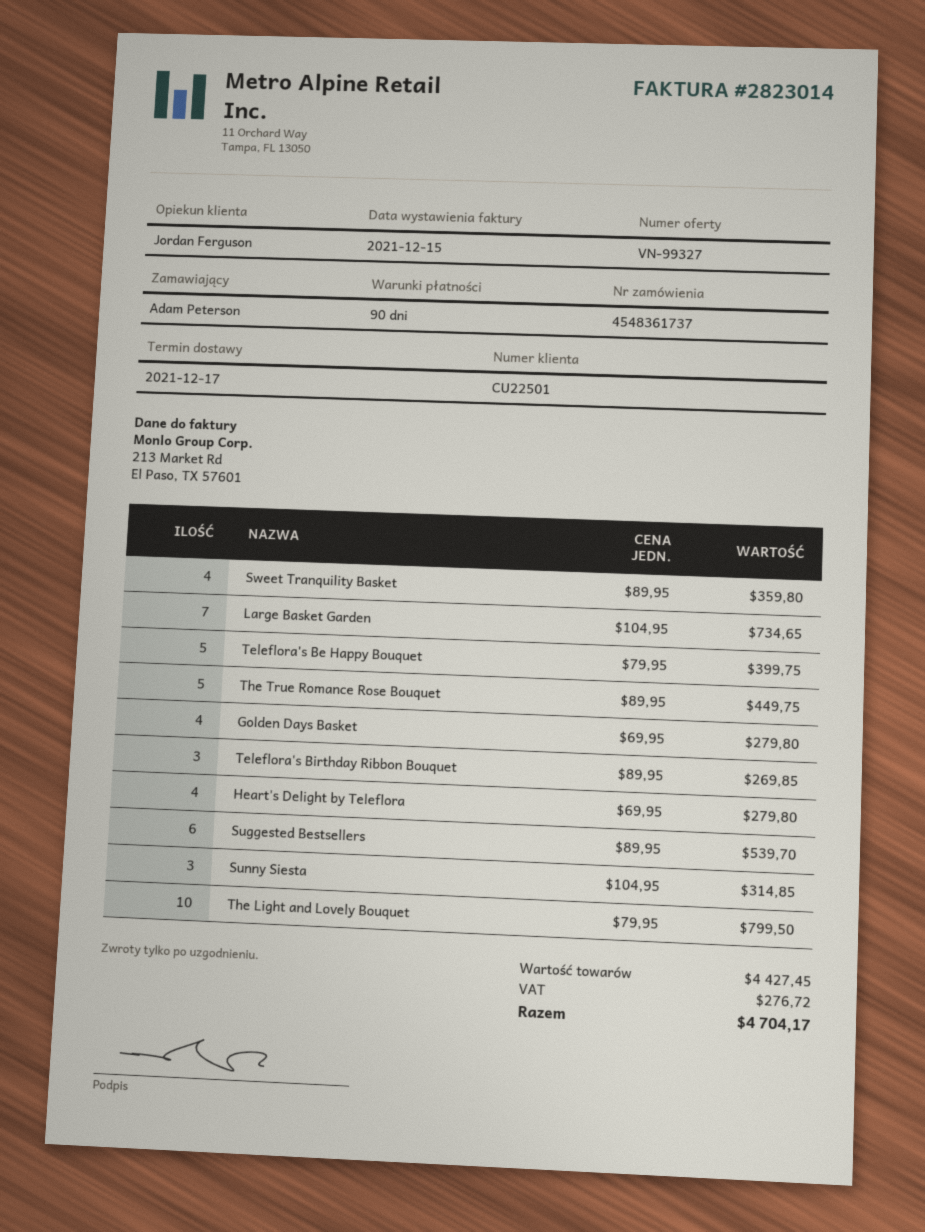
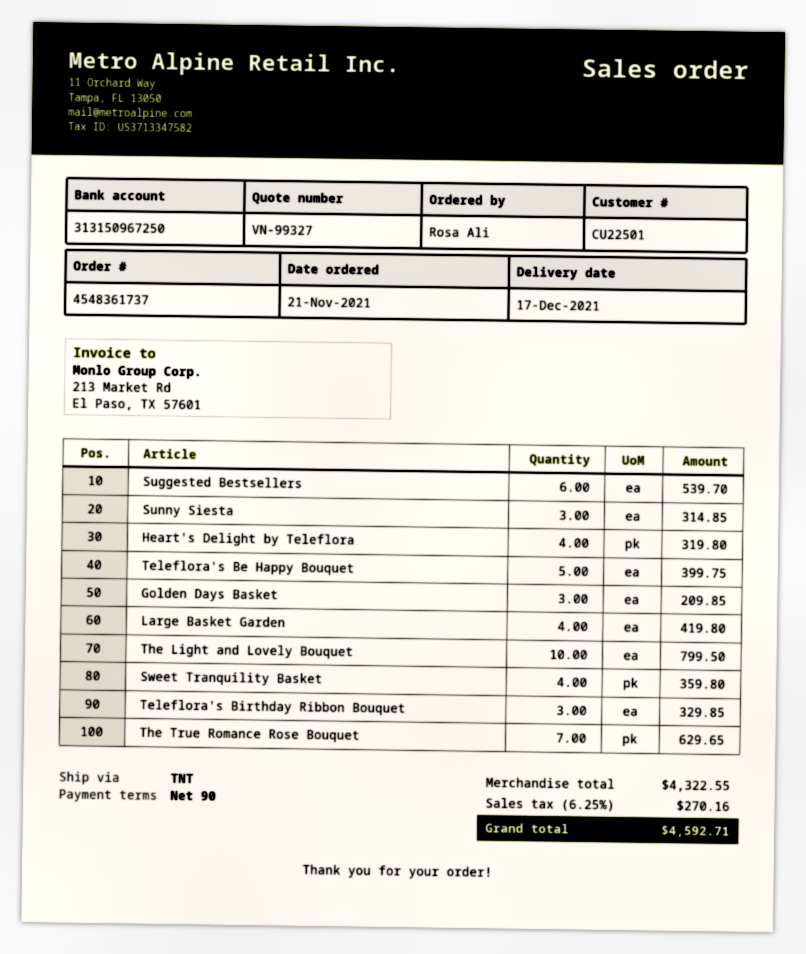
ordered by: Adam Peterson -> Rosa Ali
Large Basket Garden: 7 for 734.65 -> 4 for 419.80
The True Romance Rose Bouquet: 5 for 449.75 -> 7 for 629.65
Golden Days Basket: 4 for 279.80 -> 3 for 209.85
Teleflora's Birthday Ribbon Bouquet: 3 for 269.85 -> 3 for 329.85
Heart's Delight by Teleflora: 4 for 279.80 -> 4 for 319.80
subtotal: 4427.45 -> 4322.55
tax: 276.72 -> 270.16
total: 4704.17 -> 4592.71

